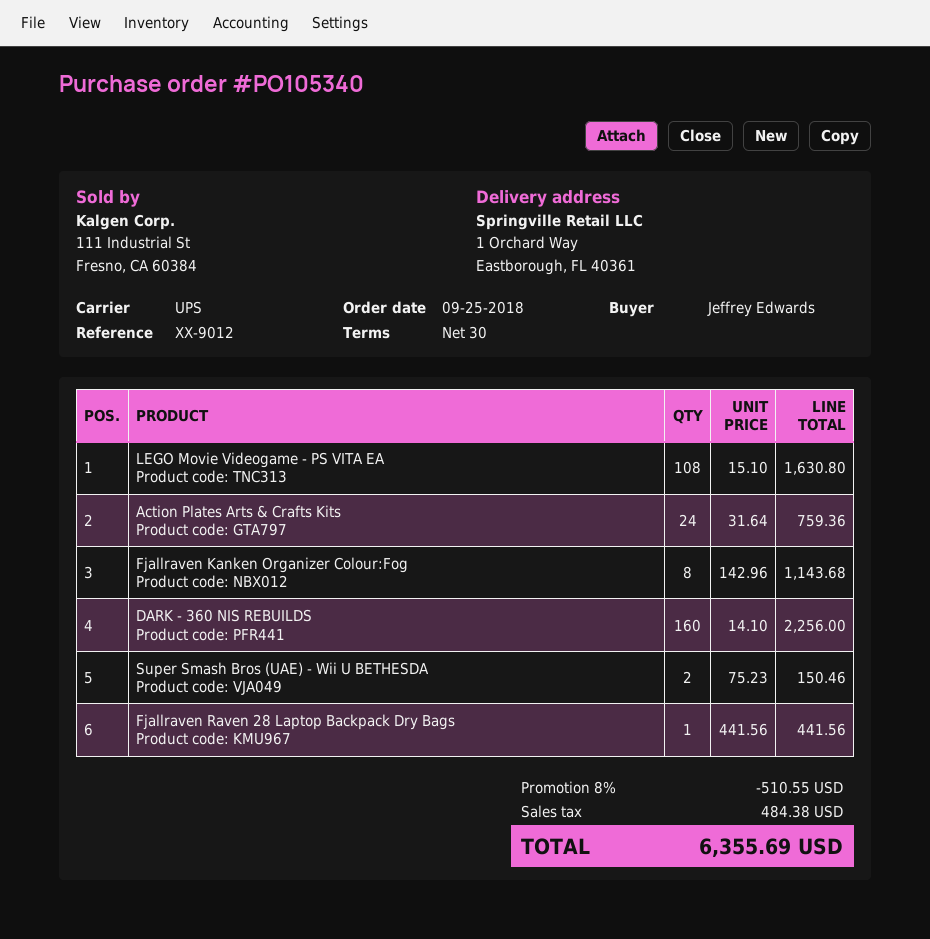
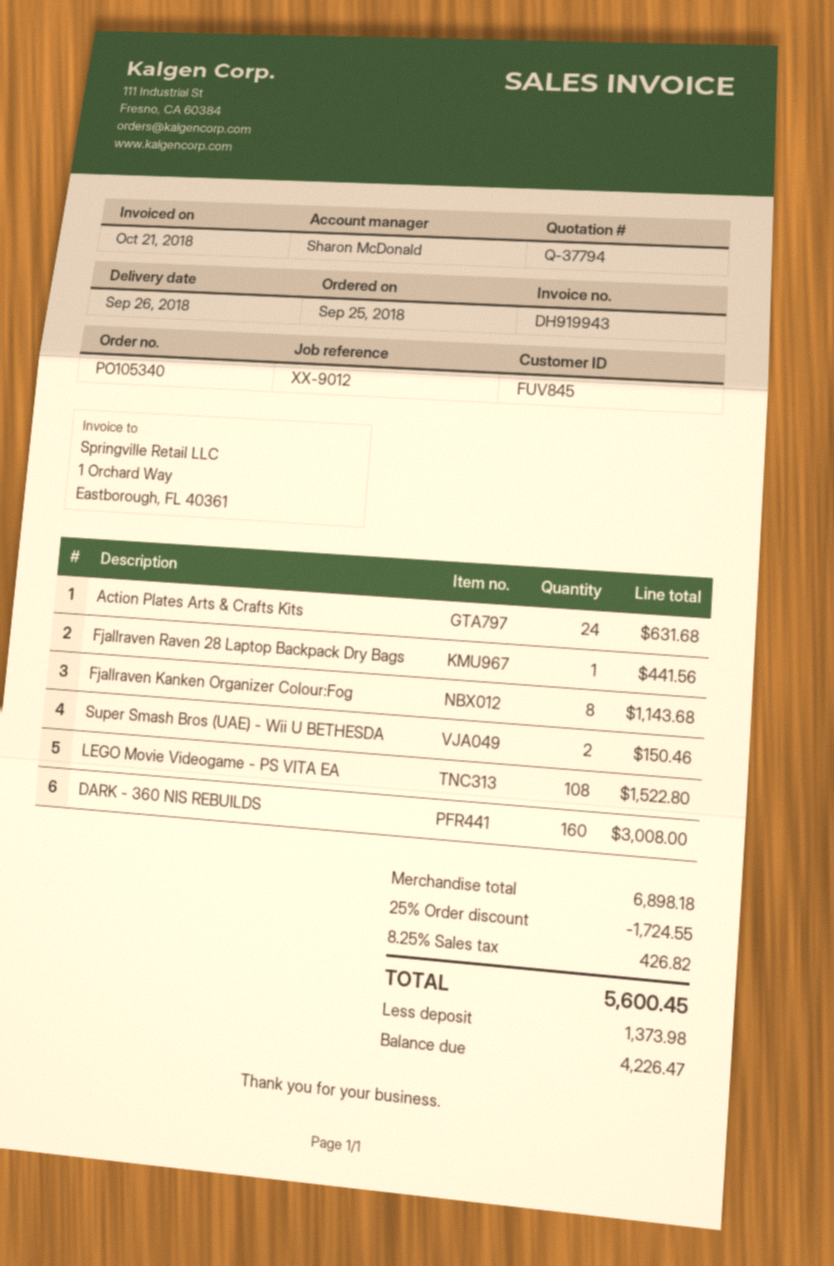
LEGO Movie Videogame - PS VITA EA: 108 for 1630.80 -> 108 for 1522.80
Action Plates Arts & Crafts Kits: 24 for 759.36 -> 24 for 631.68
DARK - 360 NIS REBUILDS: 160 for 2256.00 -> 160 for 3008.00
discount: 8% = 510.55 -> 25% = 1724.55
tax: 484.38 -> 426.82
total: 6355.69 -> 5600.45

